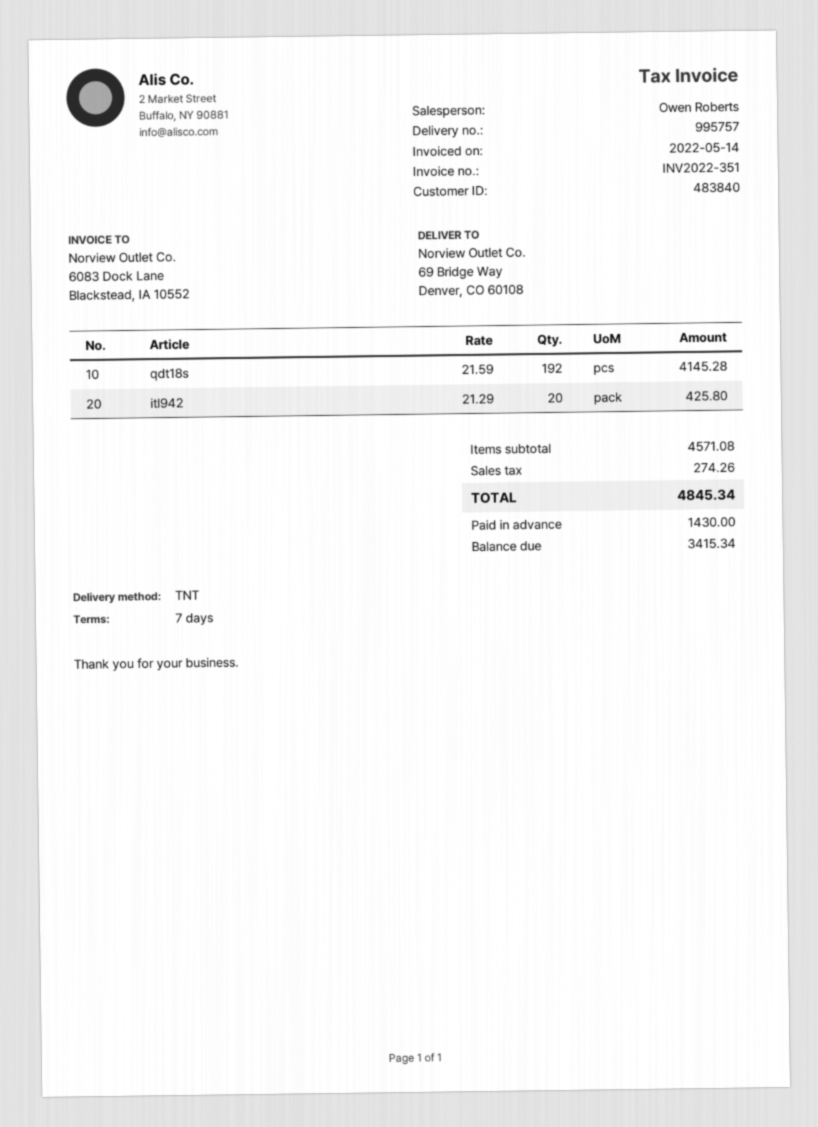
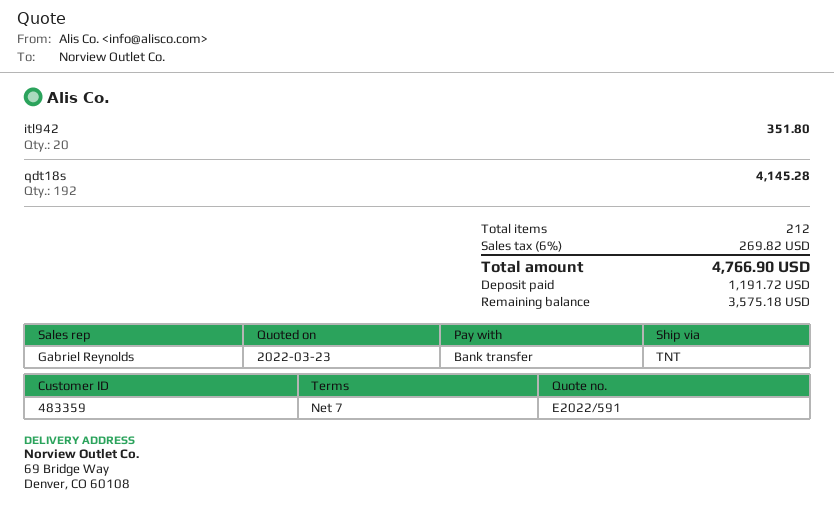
customer number: 483840 -> 483359
sales rep: Owen Roberts -> Gabriel Reynolds
itl942: 20 for 425.80 -> 20 for 351.80
tax: 274.26 -> 269.82
total: 4845.34 -> 4766.90
deposit: 1430.00 -> 1191.72
balance: 3415.34 -> 3575.18

